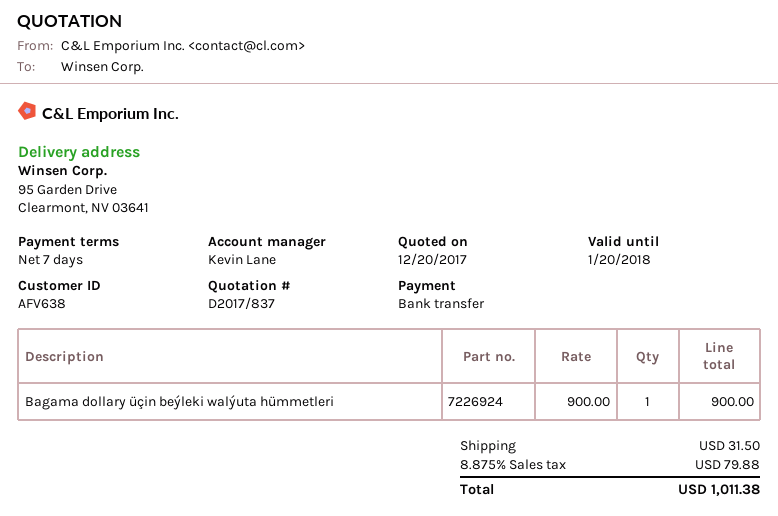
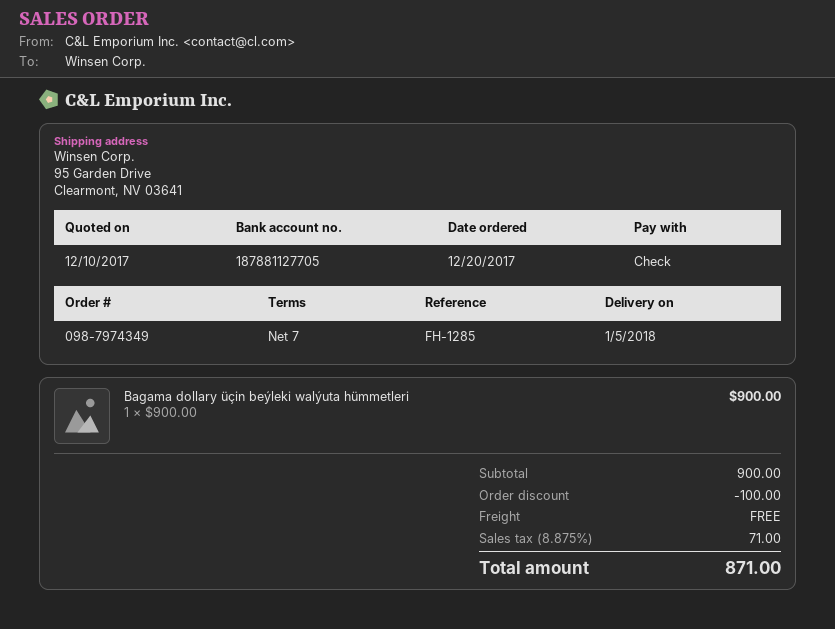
quote date: 2017-12-20 -> 2017-12-10
payment method: bank transfer -> cheque
discount: none -> 100.00
shipping: 31.50 -> 0.00
tax: 8.875% = 79.88 -> 8.875% = 71.00
total: 1011.38 -> 871.00

